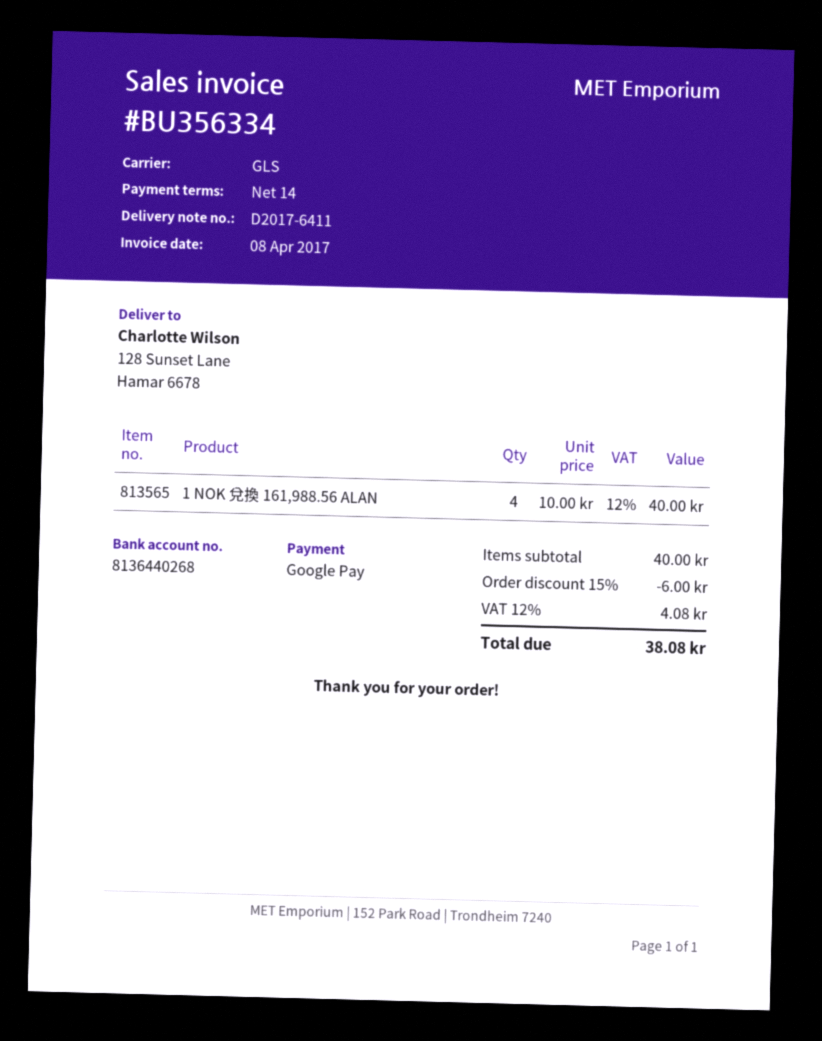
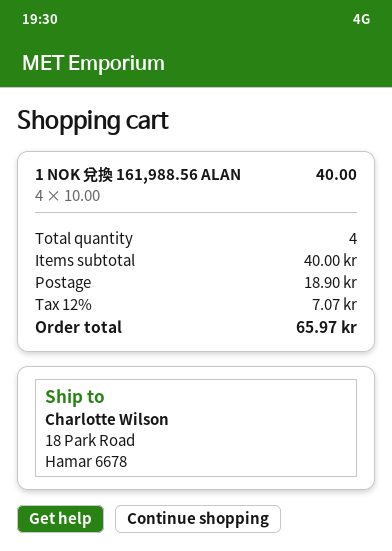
ship to: 128 Sunset Lane, Hamar 6678 -> 18 Park Road, Hamar 6678
discount: 15% = 6.00 -> none
shipping: none -> 18.90
tax: 12% = 4.08 -> 12% = 7.07
total: 38.08 -> 65.97

